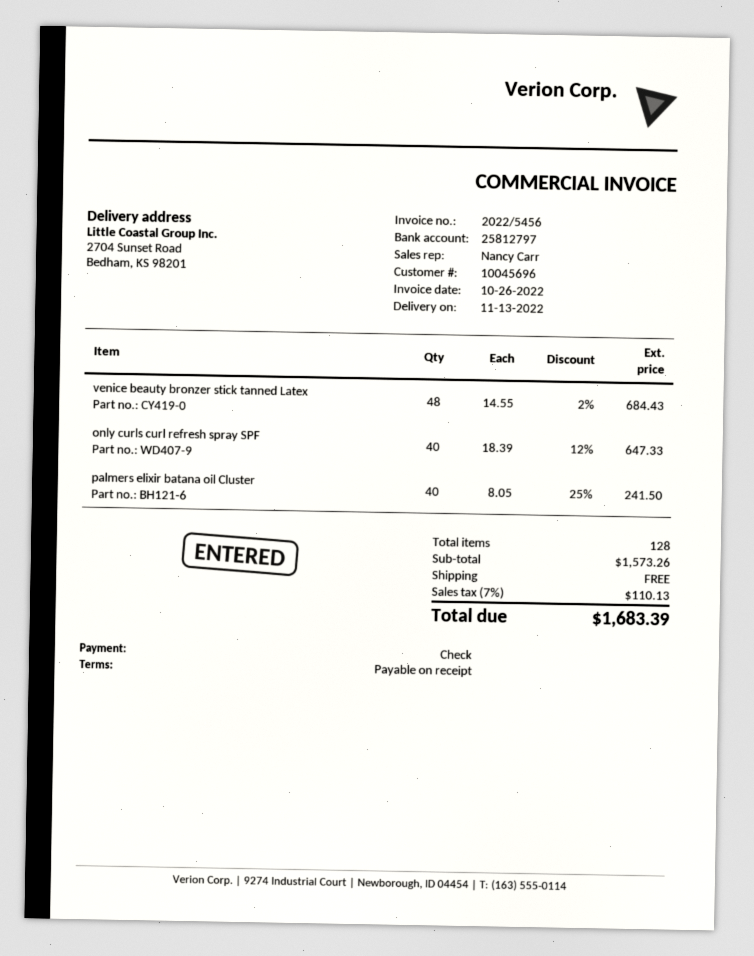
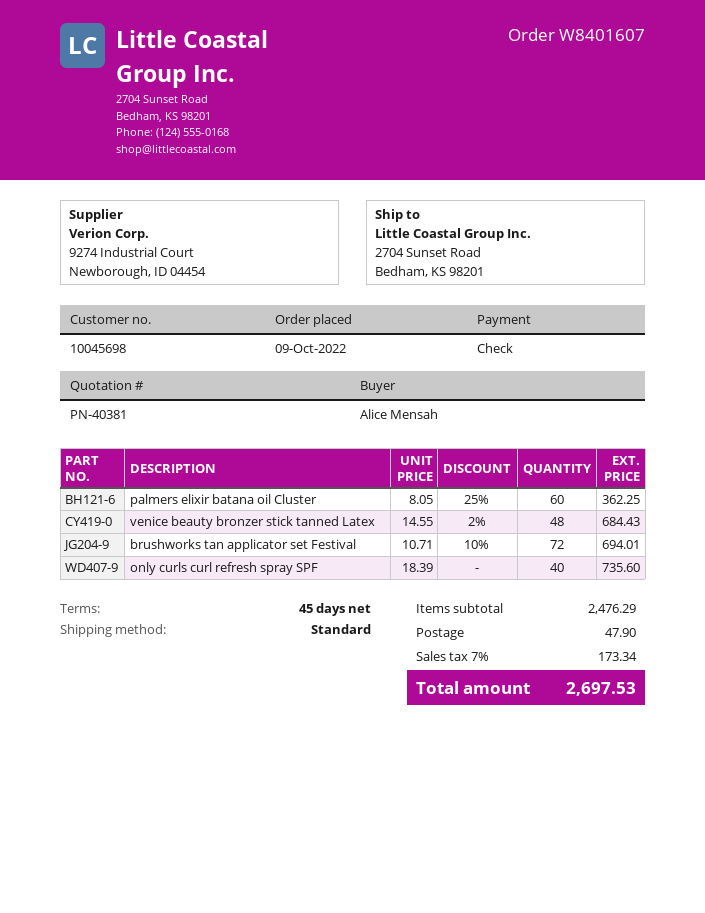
payment terms: on receipt -> 45 days
customer number: 10045696 -> 10045698
only curls curl refresh spray SPF: 40 x 18.39 - 12% = 647.33 -> 40 x 18.39 = 735.60
palmers elixir batana oil Cluster: 40 x 8.05 - 25% = 241.50 -> 60 x 8.05 - 25% = 362.25
brushworks tan applicator set Festival: none -> 72 x 10.71 - 10% = 694.01
subtotal: 1573.26 -> 2476.29
shipping: 0.00 -> 47.90
tax: 7% = 110.13 -> 7% = 173.34
total: 1683.39 -> 2697.53

